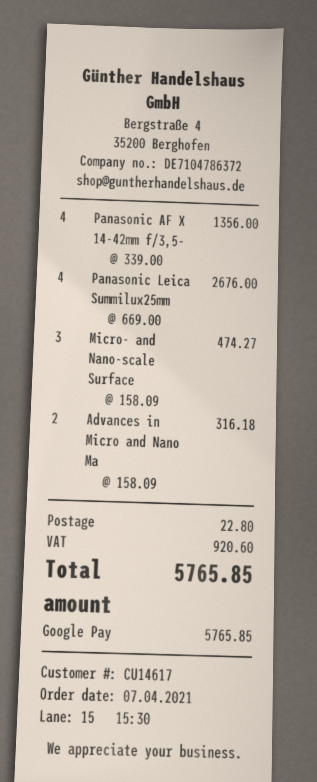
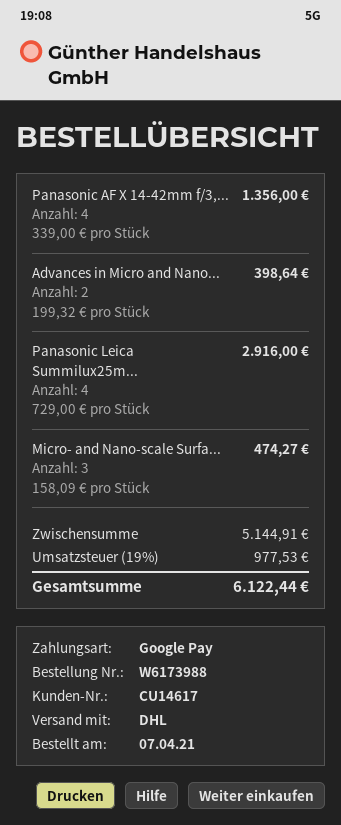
Panasonic Leica Summilux25mm: 4 x 669.00 = 2676.00 -> 4 x 729.00 = 2916.00
Advances in Micro and Nano Ma: 2 x 158.09 = 316.18 -> 2 x 199.32 = 398.64
shipping: 22.80 -> none
tax: 920.60 -> 977.53
total: 5765.85 -> 6122.44

